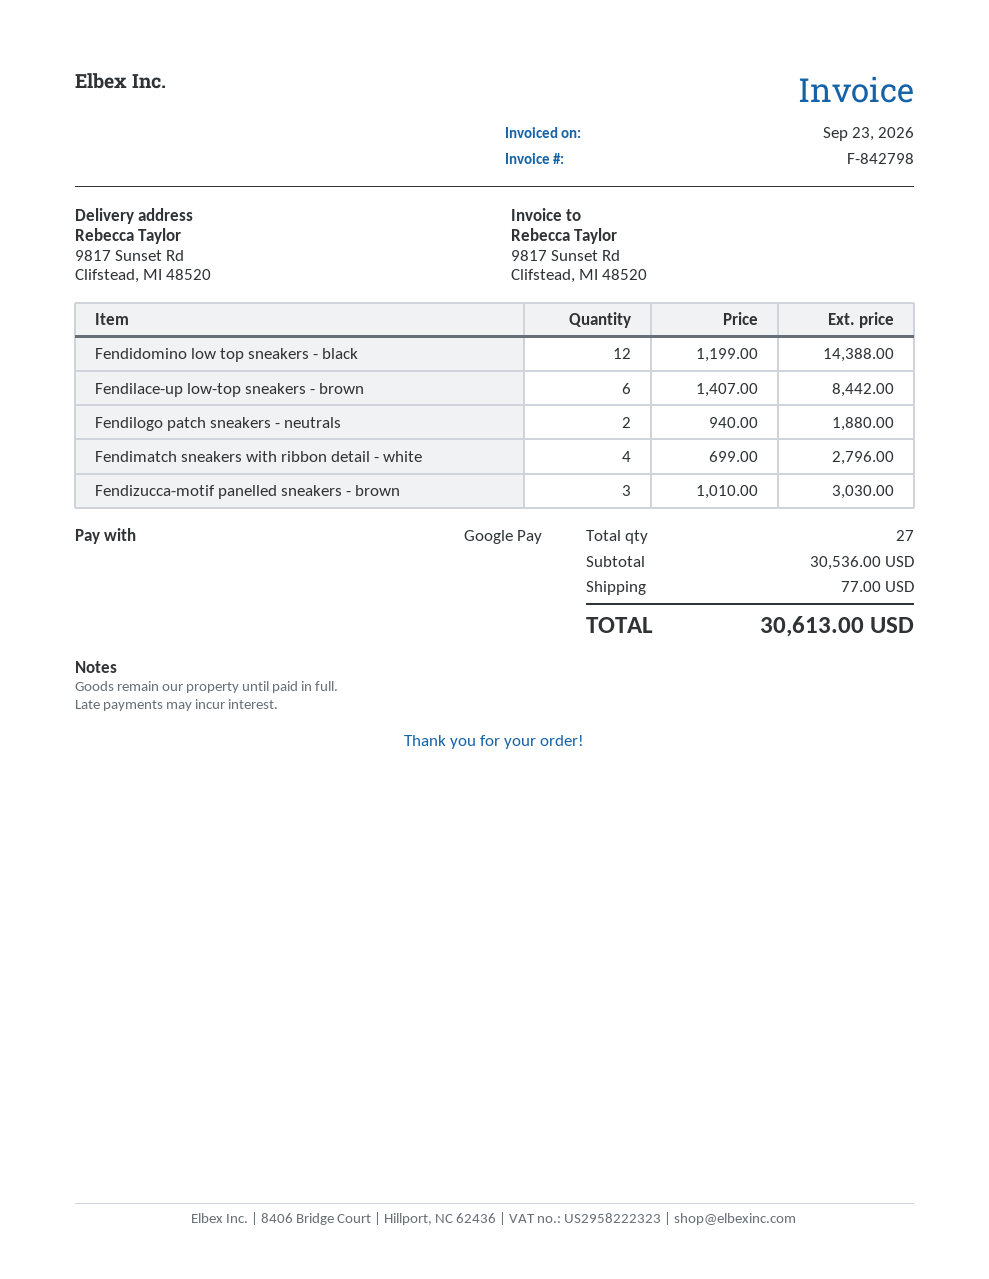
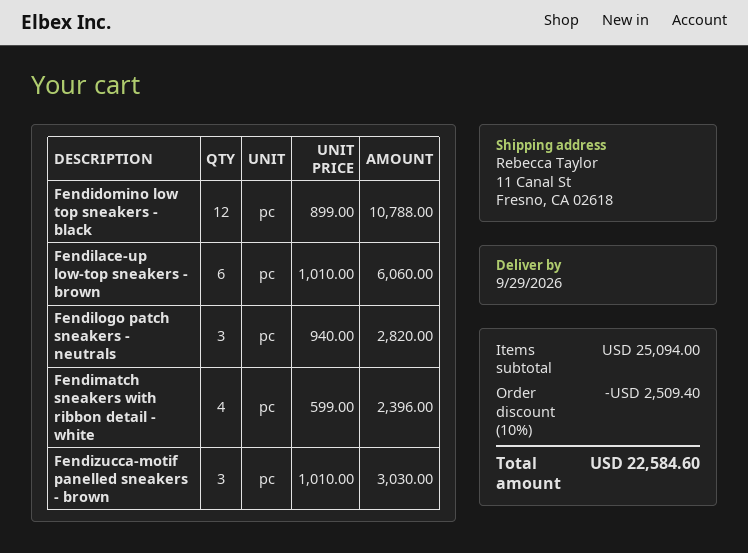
ship to: 9817 Sunset Rd, Clifstead, MI 48520 -> 11 Canal St, Fresno, CA 02618
Fendidomino low top sneakers - black: 12 x 1199.00 = 14388.00 -> 12 x 899.00 = 10788.00
Fendilace-up low-top sneakers - brown: 6 x 1407.00 = 8442.00 -> 6 x 1010.00 = 6060.00
Fendilogo patch sneakers - neutrals: 2 x 940.00 = 1880.00 -> 3 x 940.00 = 2820.00
Fendimatch sneakers with ribbon detail - white: 4 x 699.00 = 2796.00 -> 4 x 599.00 = 2396.00
subtotal: 30536.00 -> 25094.00
discount: none -> 10% = 2509.40
shipping: 77.00 -> none
total: 30613.00 -> 22584.60

